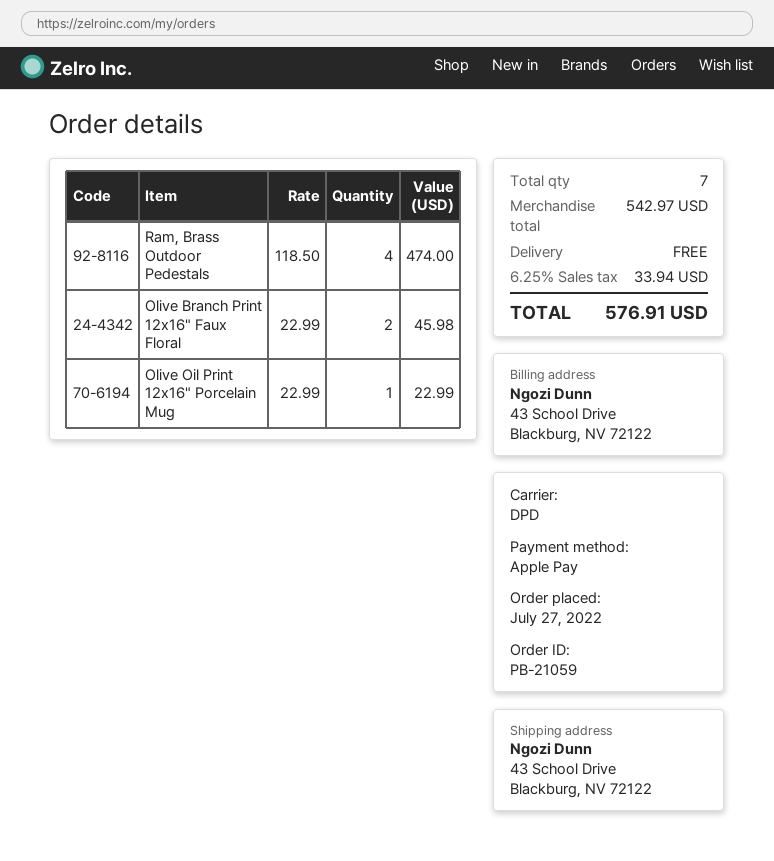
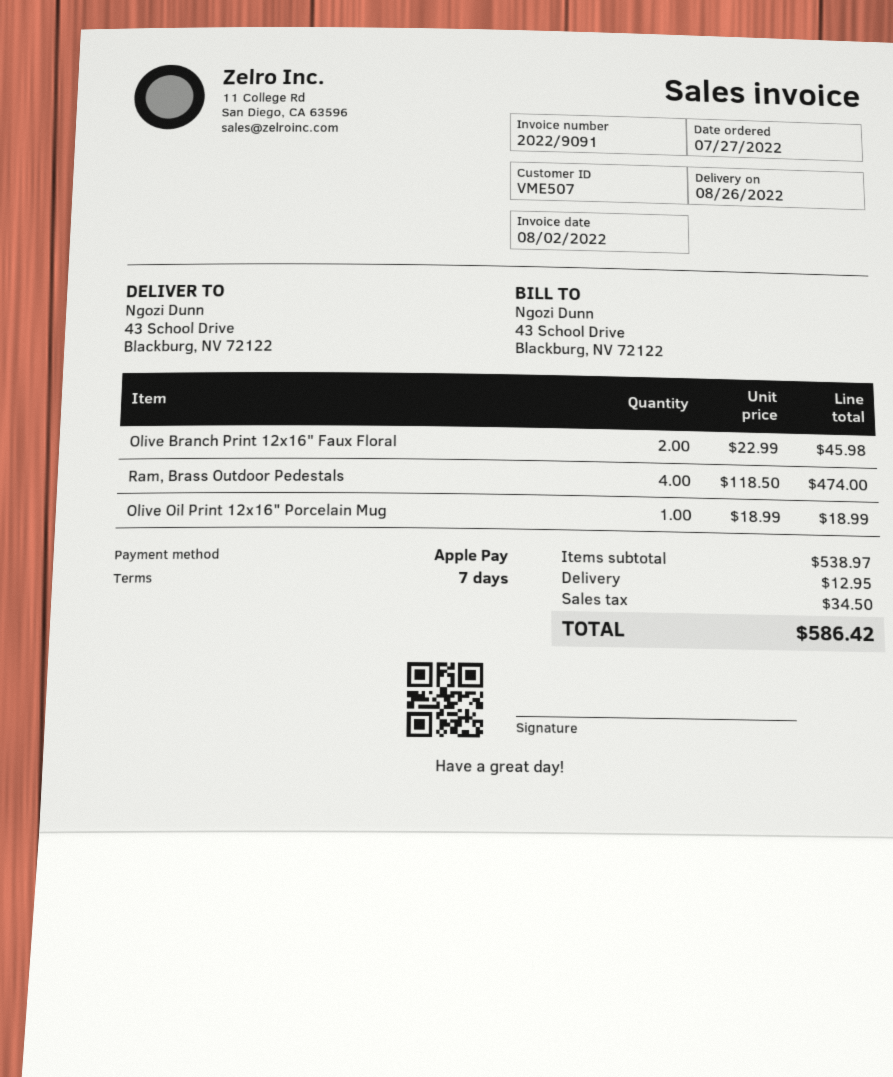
Olive Oil Print 12x16" Porcelain Mug: 1 x 22.99 = 22.99 -> 1 x 18.99 = 18.99
subtotal: 542.97 -> 538.97
shipping: 0.00 -> 12.95
tax: 33.94 -> 34.50
total: 576.91 -> 586.42

